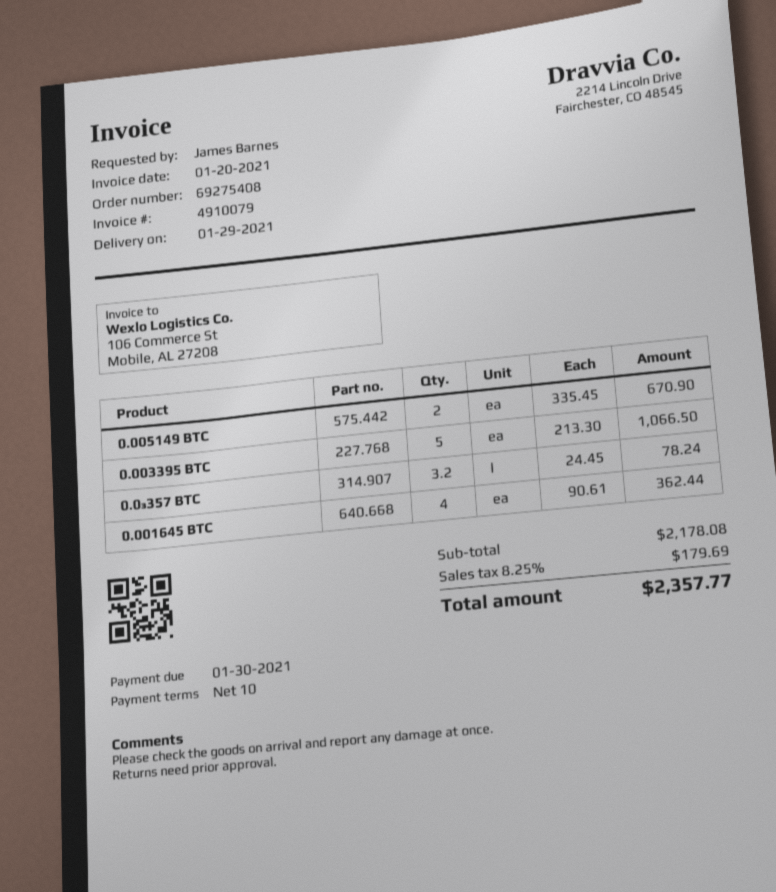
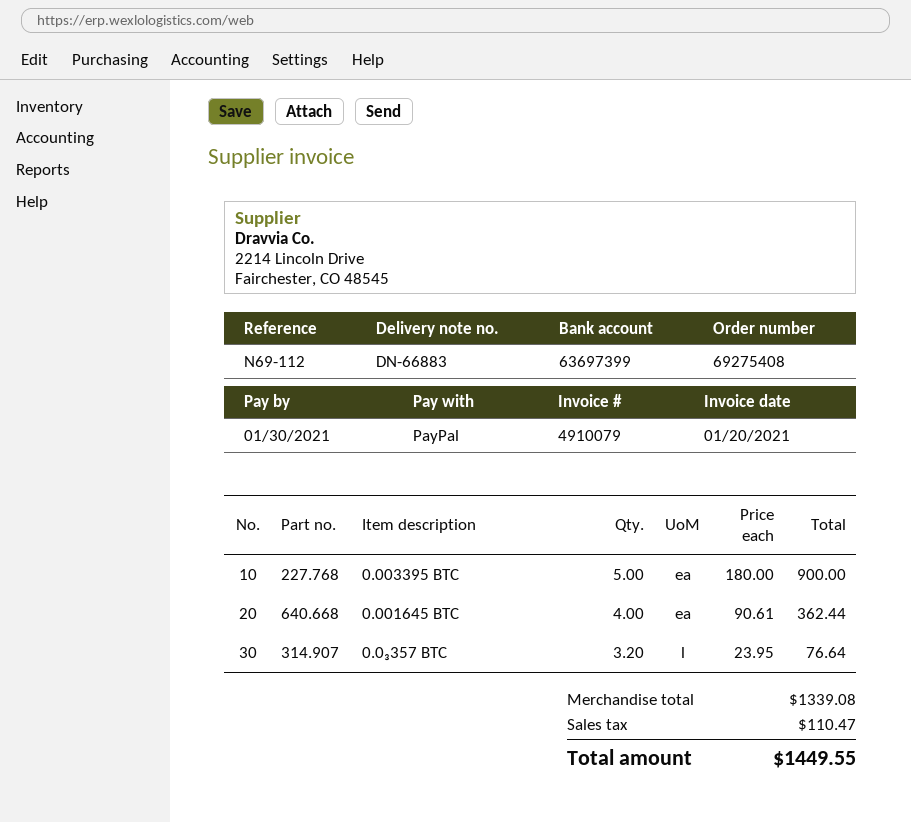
0.005149 BTC: 2 x 335.45 = 670.90 -> none
0.003395 BTC: 5 x 213.30 = 1066.50 -> 5 x 180.00 = 900.00
0.0₃357 BTC: 3.2 x 24.45 = 78.24 -> 3.2 x 23.95 = 76.64
subtotal: 2178.08 -> 1339.08
tax: 179.69 -> 110.47
total: 2357.77 -> 1449.55

